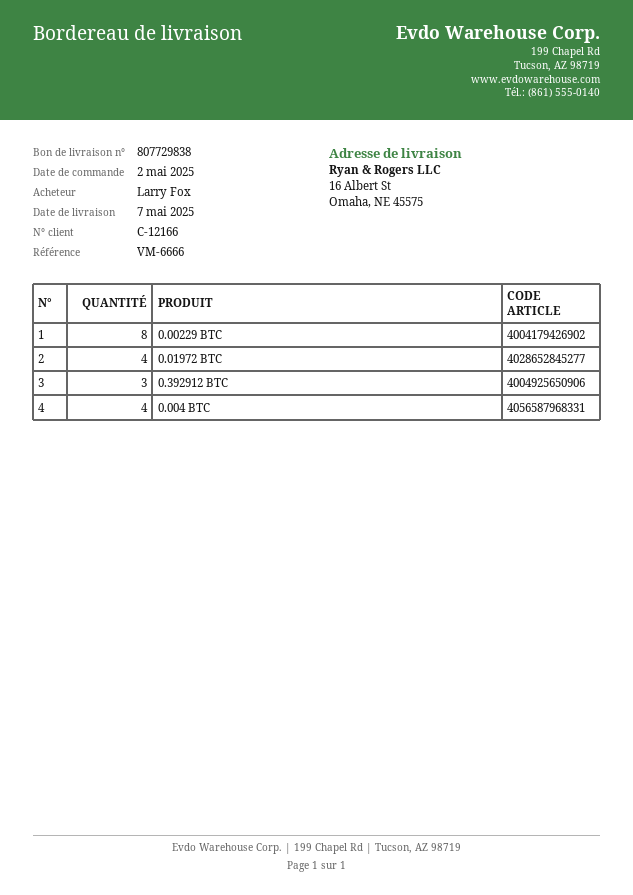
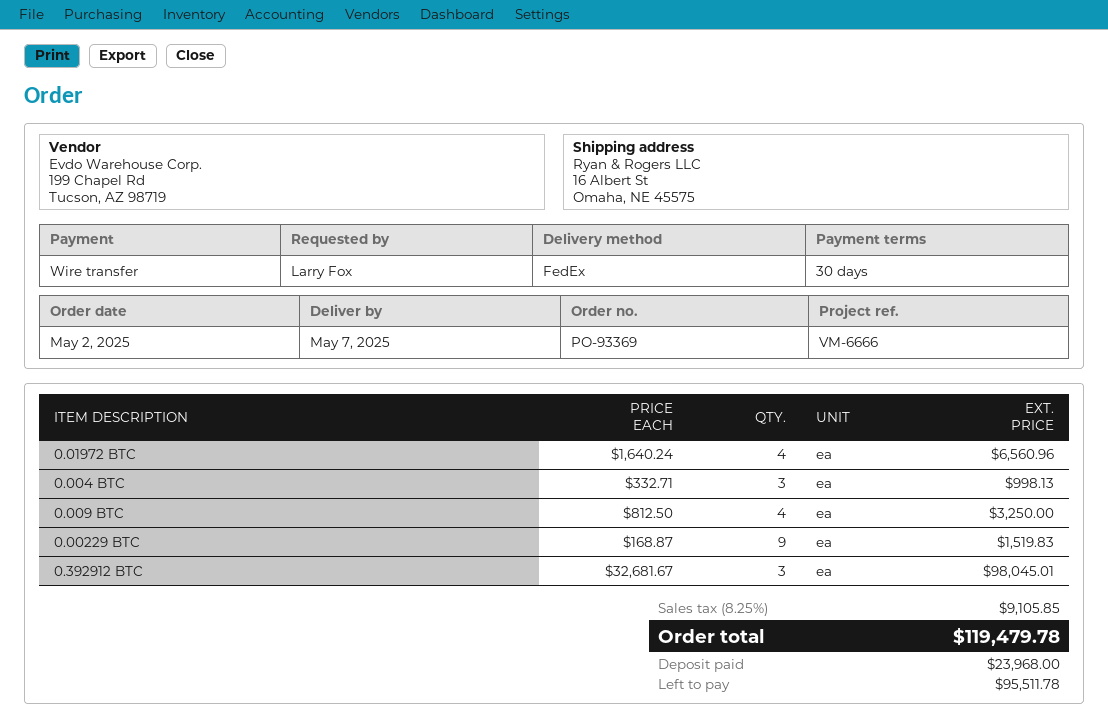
0.00229 BTC: 8 -> 9
0.004 BTC: 4 -> 3
0.009 BTC: none -> 4

